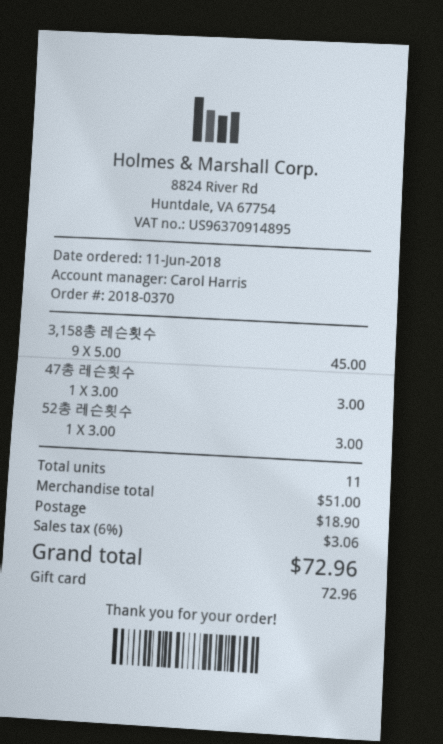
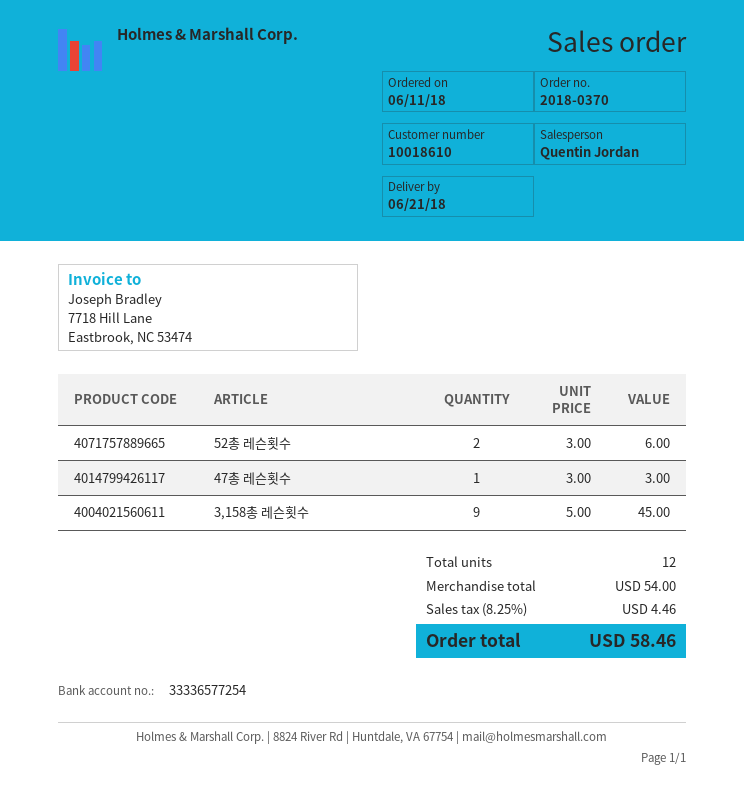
sales rep: Carol Harris -> Quentin Jordan
52총 레슨횟수: 1 x 3.00 = 3.00 -> 2 x 3.00 = 6.00
total quantity: 11 -> 12
subtotal: 51.00 -> 54.00
shipping: 18.90 -> none
tax: 6% = 3.06 -> 8.25% = 4.46
total: 72.96 -> 58.46

